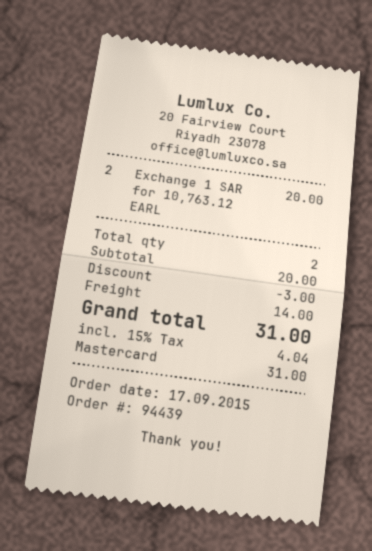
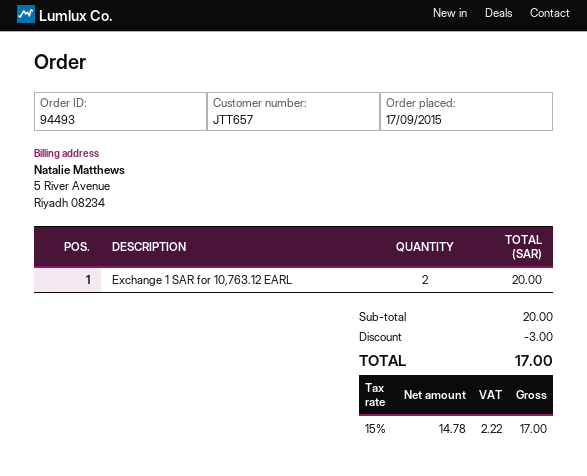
order number: 94439 -> 94493
shipping: 14.00 -> none
tax: 15% = 4.04 -> 15% = 2.22
total: 31.00 -> 17.00

